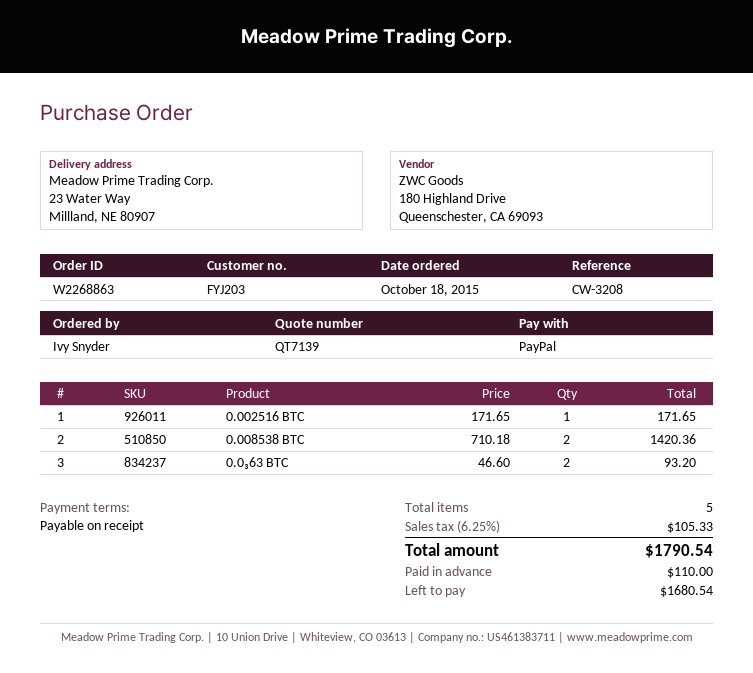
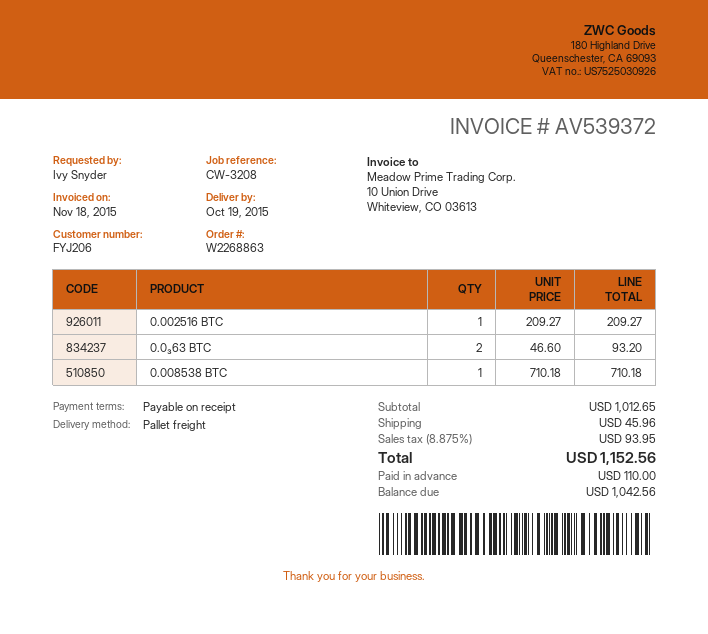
customer number: FYJ203 -> FYJ206
0.002516 BTC: 1 x 171.65 = 171.65 -> 1 x 209.27 = 209.27
0.008538 BTC: 2 x 710.18 = 1420.36 -> 1 x 710.18 = 710.18
shipping: none -> 45.96
tax: 6.25% = 105.33 -> 8.875% = 93.95
total: 1790.54 -> 1152.56
balance: 1680.54 -> 1042.56

